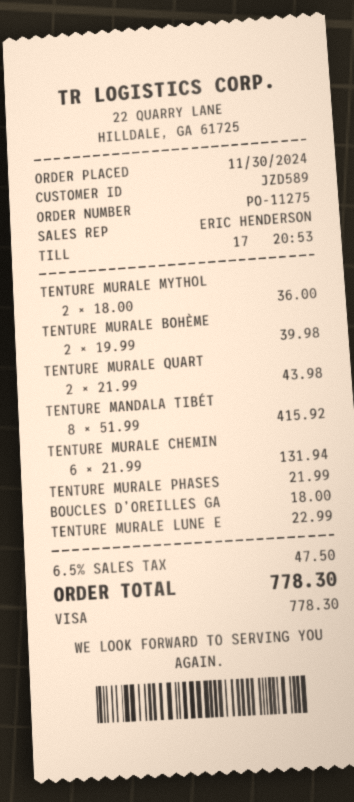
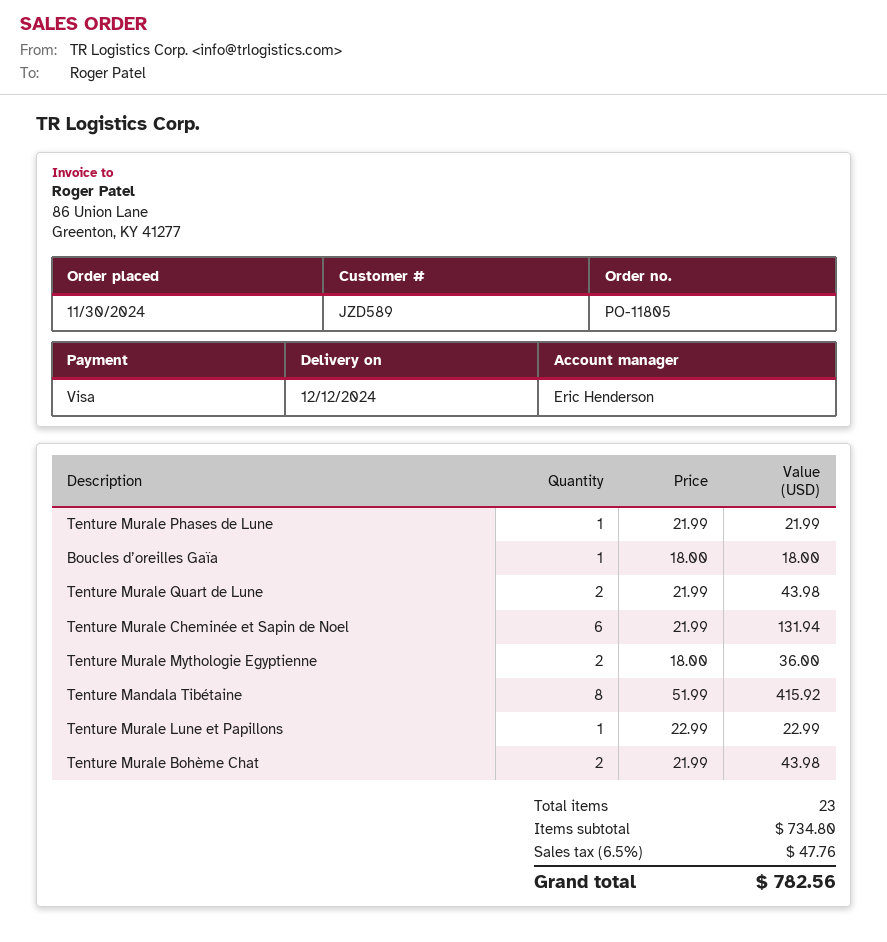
order number: PO-11275 -> PO-11805
TENTURE MURALE BOHÈME: 2 x 19.99 = 39.98 -> 2 x 21.99 = 43.98
tax: 6.5% = 47.50 -> 6.5% = 47.76
total: 778.30 -> 782.56

